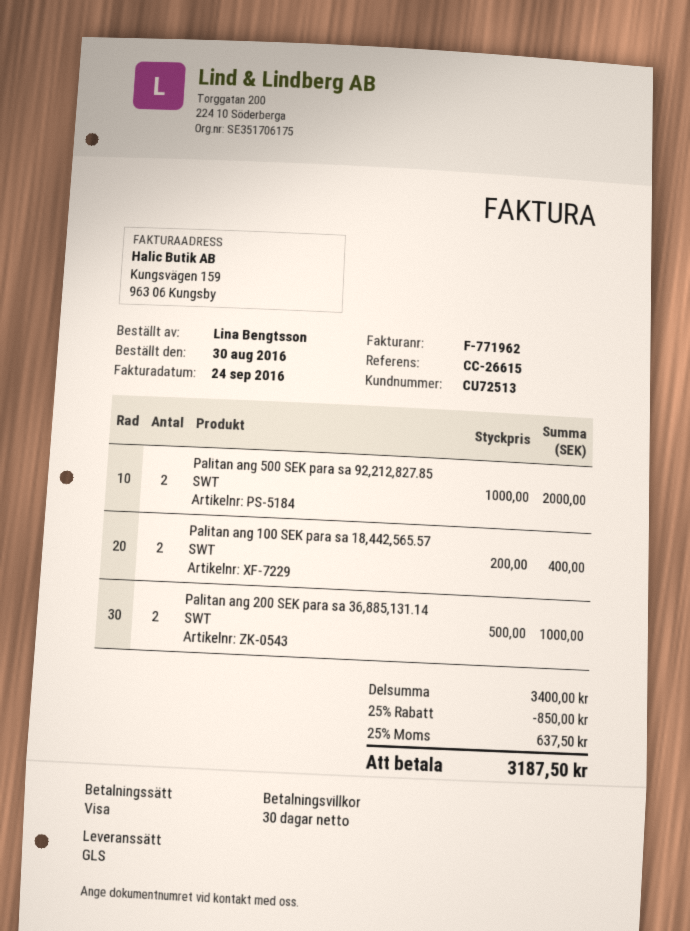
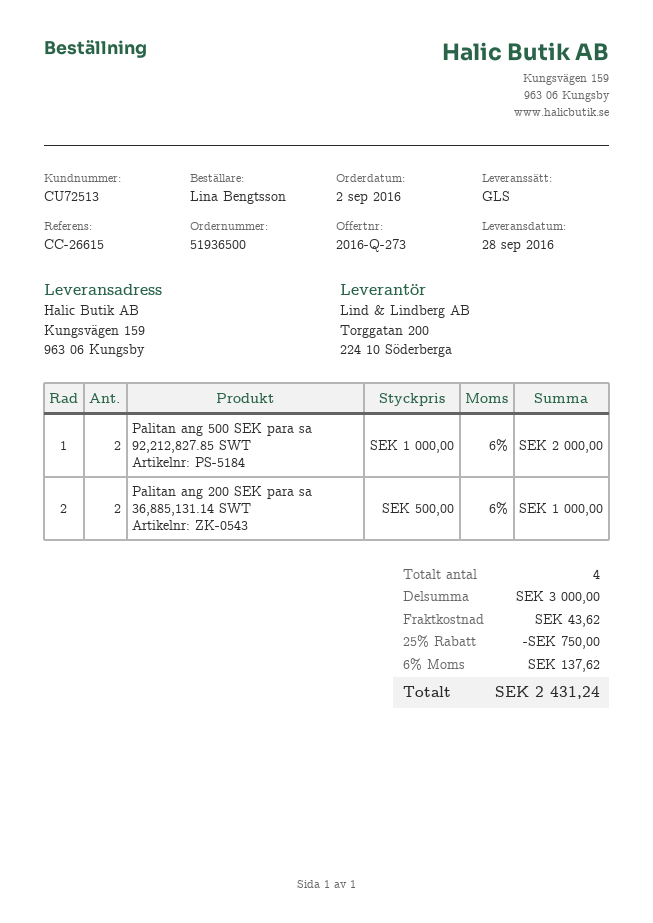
order date: 2016-08-30 -> 2016-09-02
Palitan ang 100 SEK para sa 18,442,565.57 SWT: 2 x 200.00 = 400.00 -> none
subtotal: 3400.00 -> 3000.00
discount: 25% = 850.00 -> 25% = 750.00
shipping: none -> 43.62
tax: 25% = 637.50 -> 6% = 137.62
total: 3187.50 -> 2431.24

